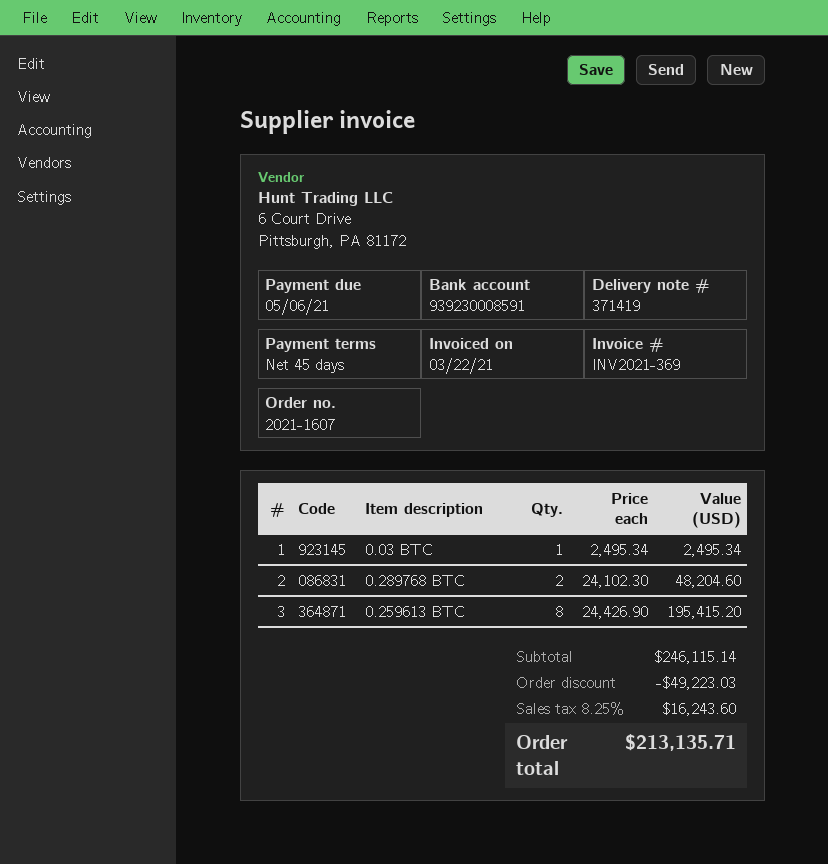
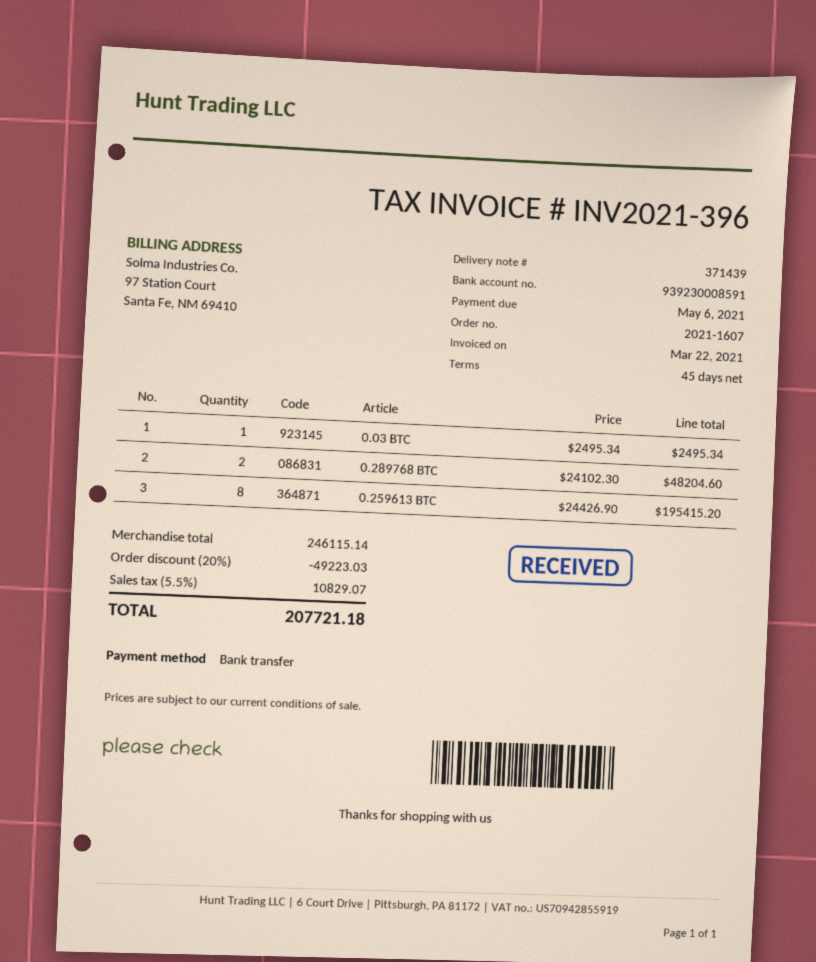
delivery note number: 371419 -> 371439
invoice number: INV2021-369 -> INV2021-396
tax: 8.25% = 16243.60 -> 5.5% = 10829.07
total: 213135.71 -> 207721.18

